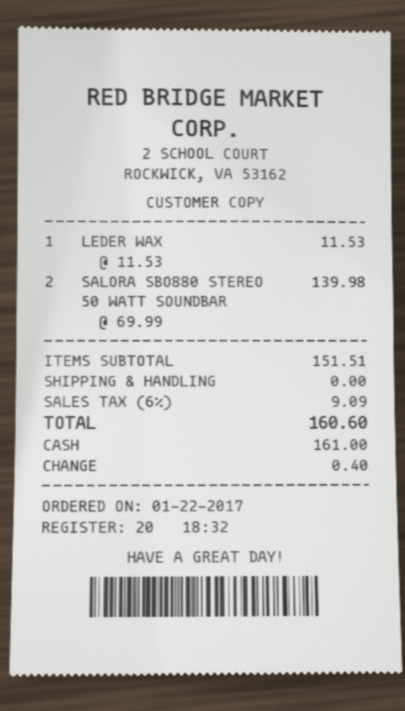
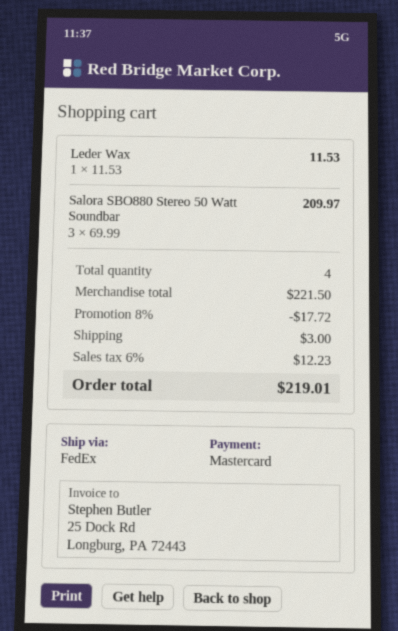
payment method: cash -> Mastercard
SALORA SBO880 STEREO 50 WATT SOUNDBAR: 2 x 69.99 = 139.98 -> 3 x 69.99 = 209.97
subtotal: 151.51 -> 221.50
discount: none -> 8% = 17.72
shipping: 0.00 -> 3.00
tax: 6% = 9.09 -> 6% = 12.23
total: 160.60 -> 219.01

